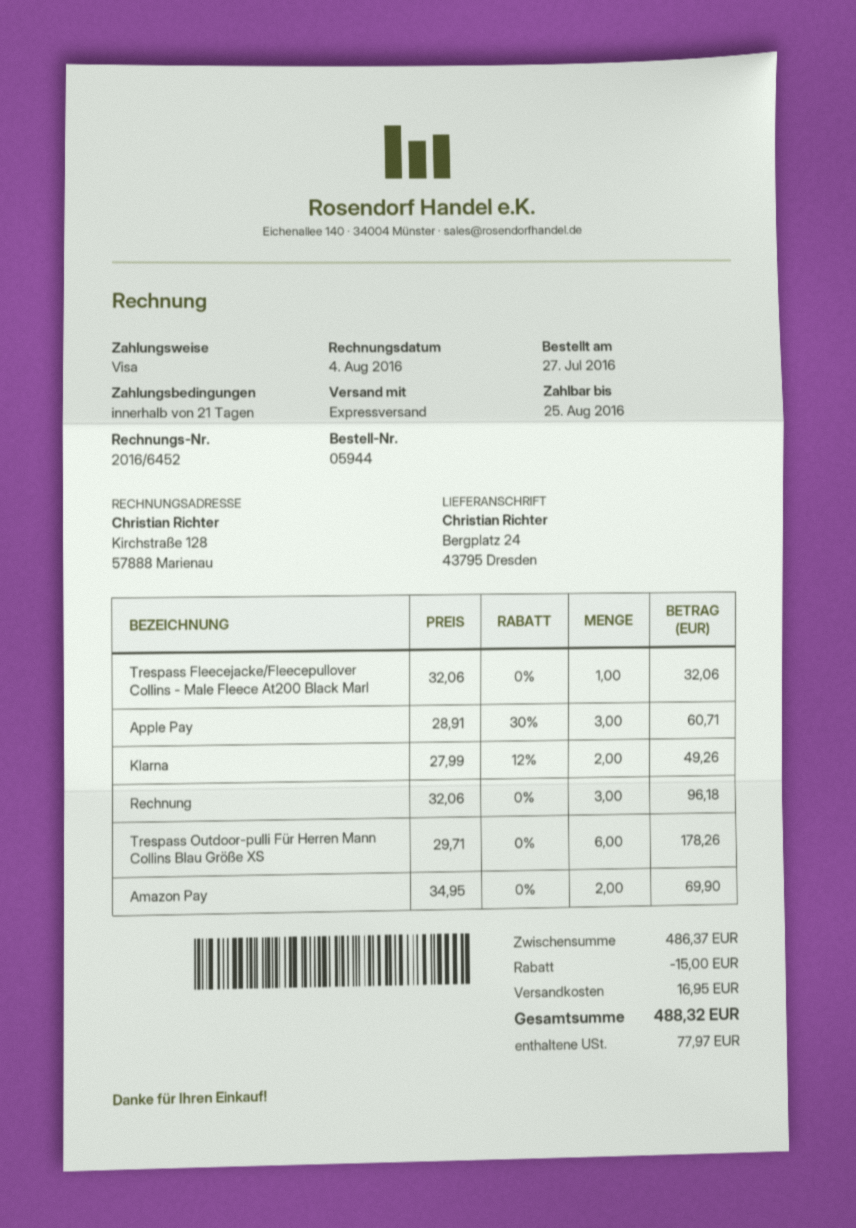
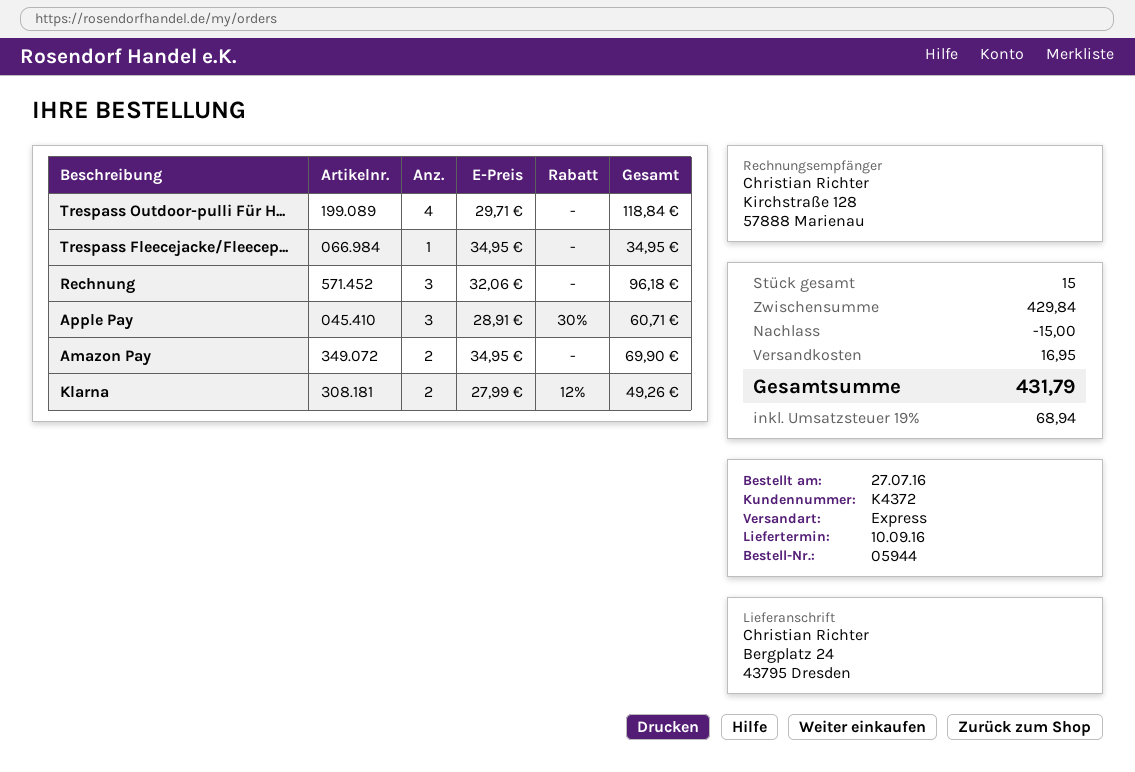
Trespass Fleecejacke/Fleecepullover Collins - Male Fleece At200 Black Marl: 1 x 32.06 = 32.06 -> 1 x 34.95 = 34.95
Trespass Outdoor-pulli Für Herren Mann Collins Blau Größe XS: 6 x 29.71 = 178.26 -> 4 x 29.71 = 118.84
subtotal: 486.37 -> 429.84
tax: 77.97 -> 68.94
total: 488.32 -> 431.79

